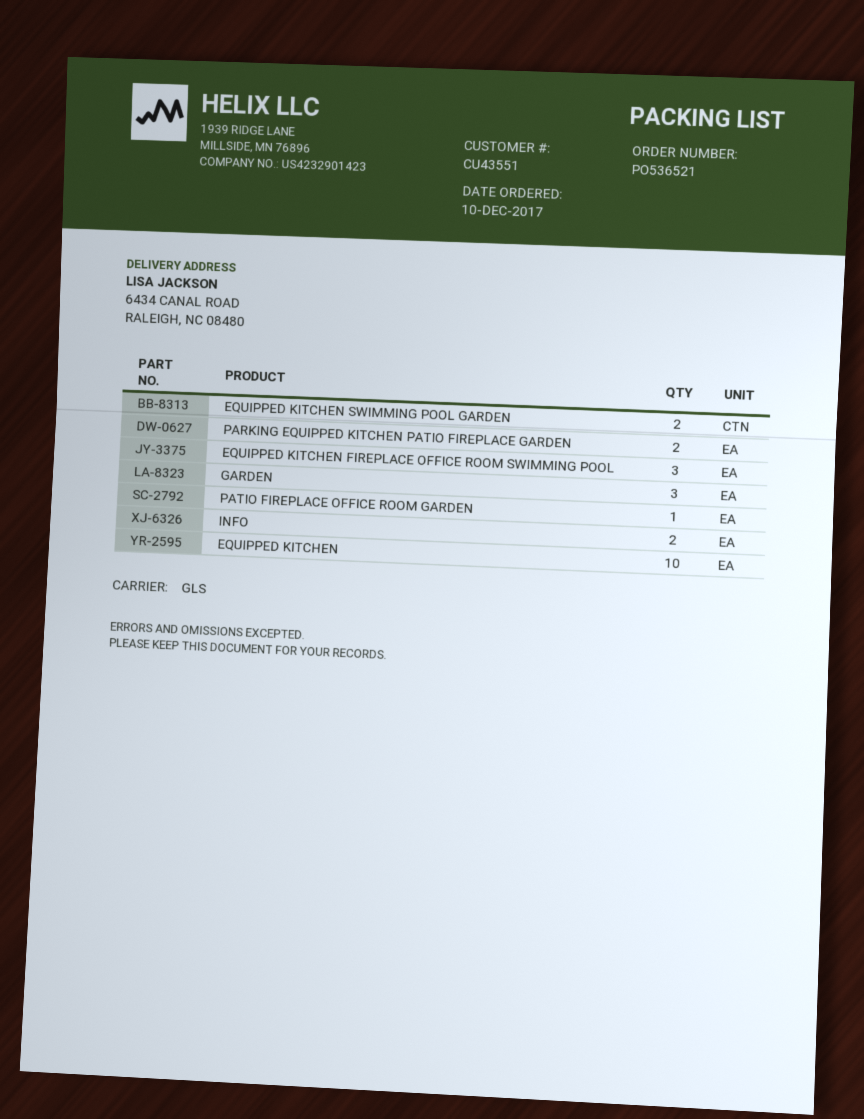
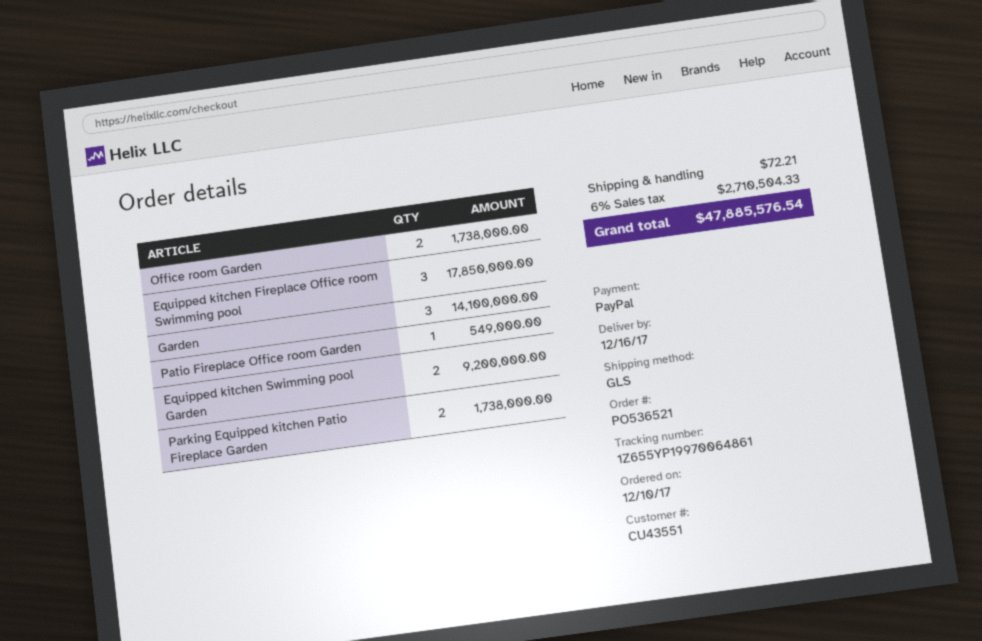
INFO: 2 -> none
EQUIPPED KITCHEN: 10 -> none
Office room Garden: none -> 2

